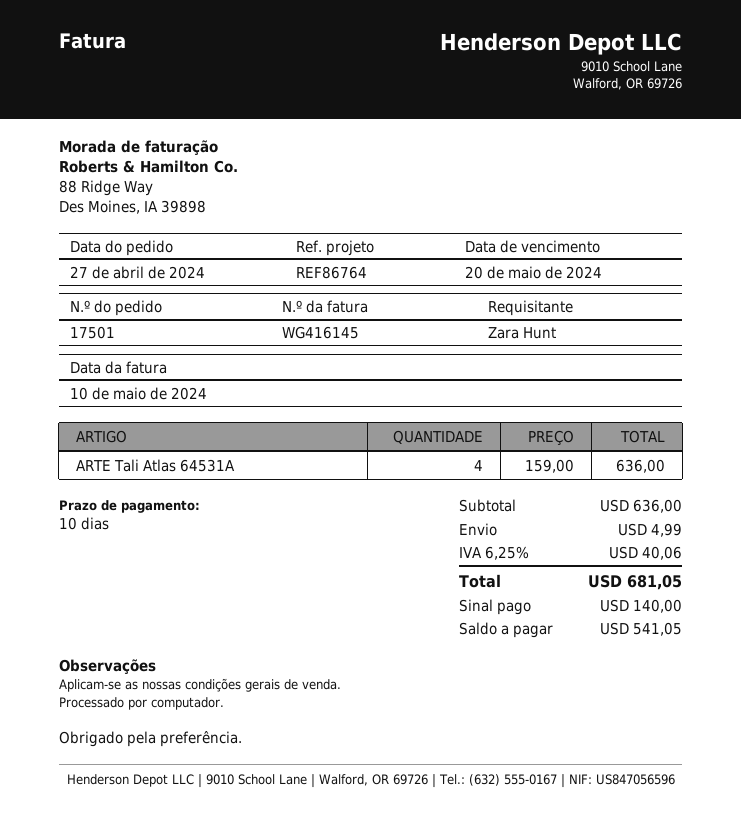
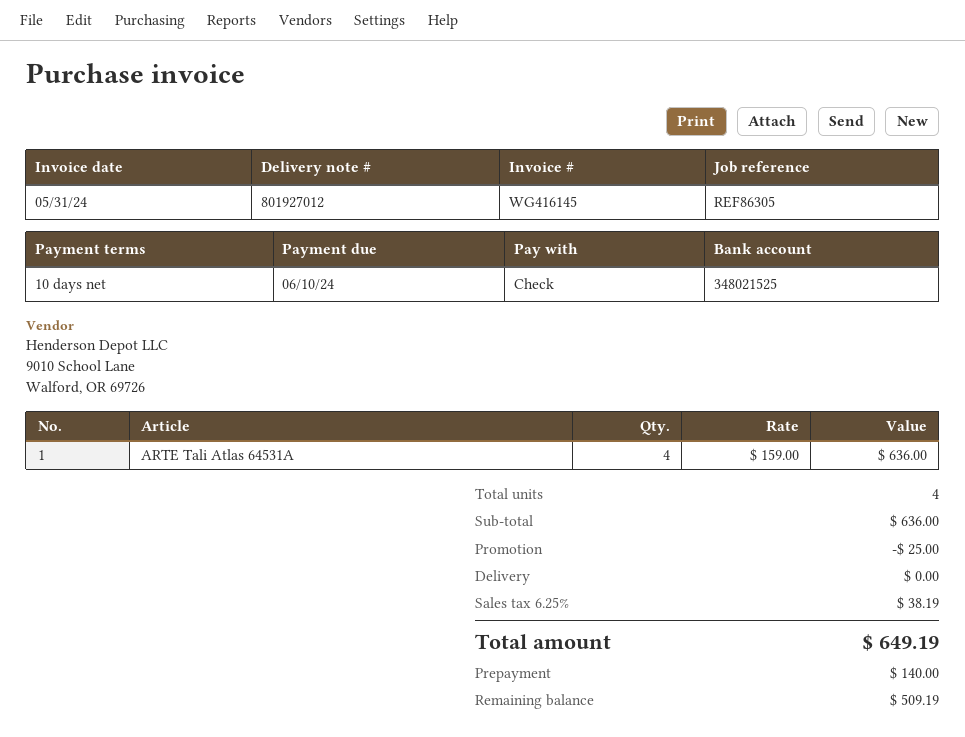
invoice date: 2024-05-10 -> 2024-05-31
due date: 2024-05-20 -> 2024-06-10
reference: REF86764 -> REF86305
discount: none -> 25.00
shipping: 4.99 -> 0.00
tax: 6.25% = 40.06 -> 6.25% = 38.19
total: 681.05 -> 649.19
balance: 541.05 -> 509.19

